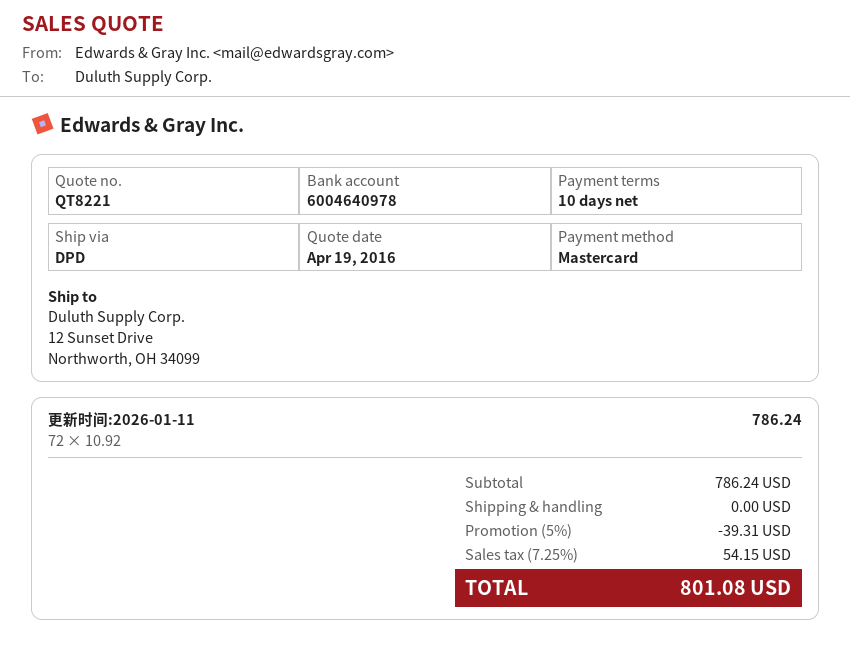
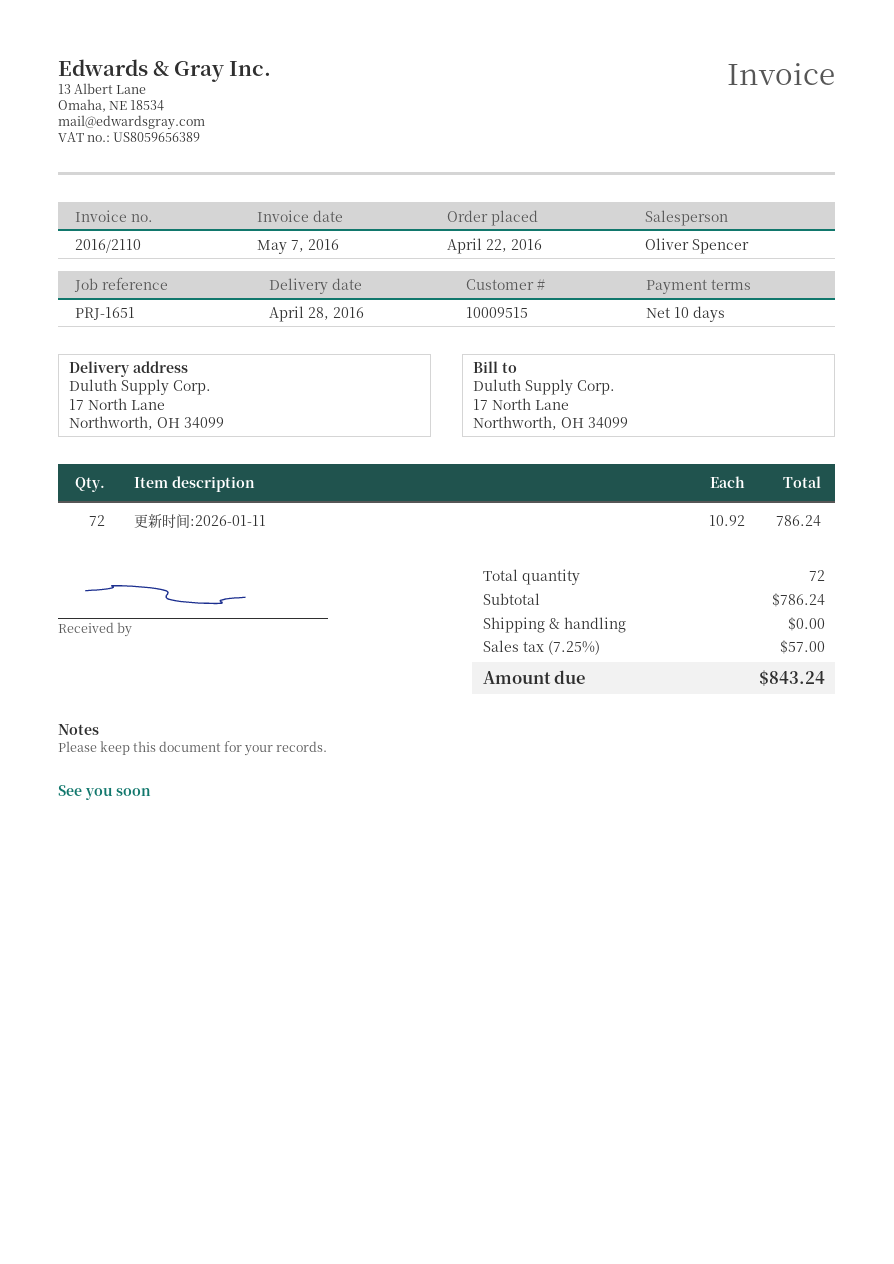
ship to: 12 Sunset Drive, Northworth, OH 34099 -> 17 North Lane, Northworth, OH 34099
discount: 5% = 39.31 -> none
tax: 7.25% = 54.15 -> 7.25% = 57.00
total: 801.08 -> 843.24

